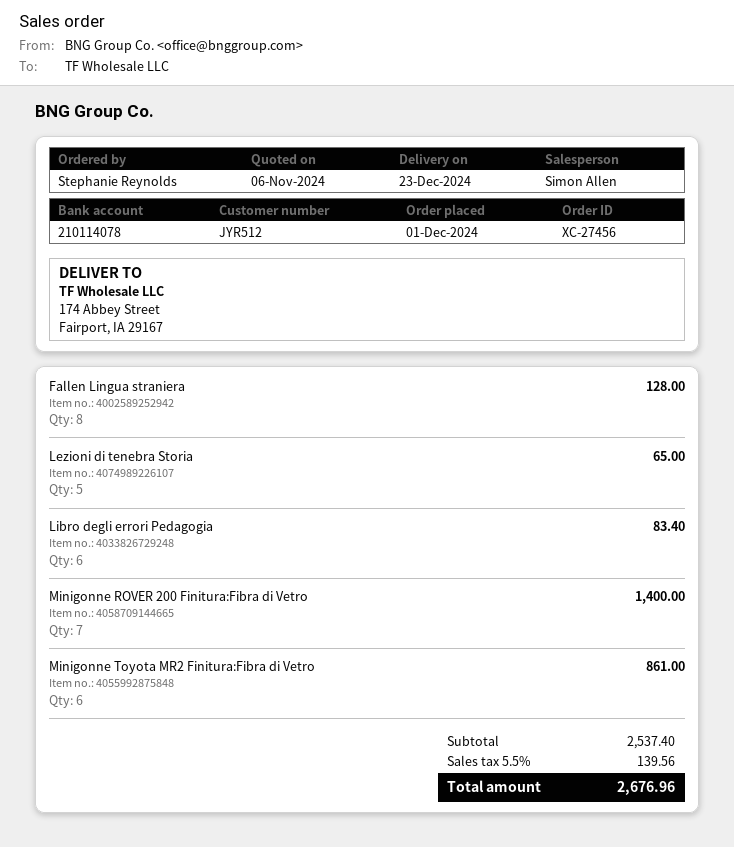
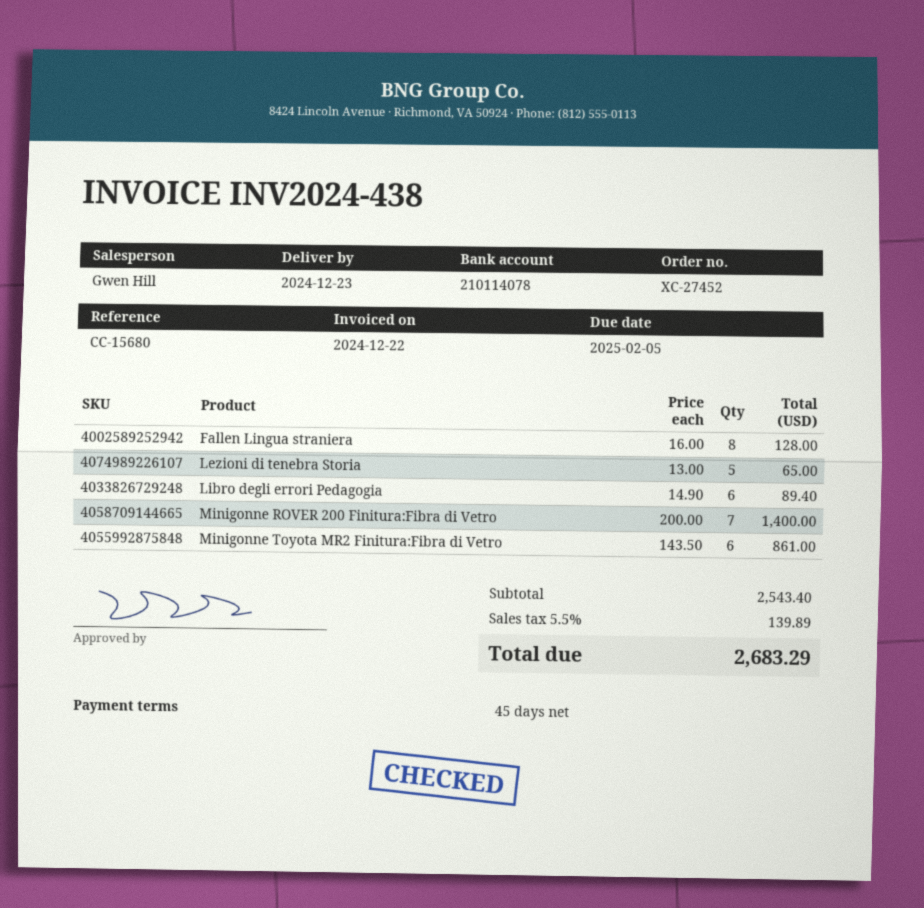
order number: XC-27456 -> XC-27452
sales rep: Simon Allen -> Gwen Hill
Libro degli errori Pedagogia: 6 for 83.40 -> 6 for 89.40
subtotal: 2537.40 -> 2543.40
tax: 5.5% = 139.56 -> 5.5% = 139.89
total: 2676.96 -> 2683.29

